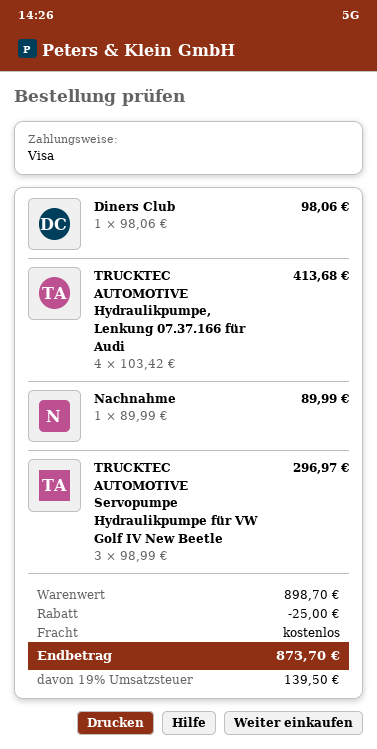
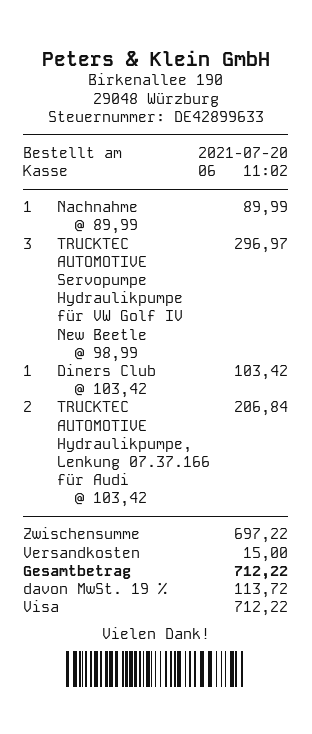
Diners Club: 1 x 98.06 = 98.06 -> 1 x 103.42 = 103.42
TRUCKTEC AUTOMOTIVE Hydraulikpumpe, Lenkung 07.37.166 für Audi: 4 x 103.42 = 413.68 -> 2 x 103.42 = 206.84
subtotal: 898.70 -> 697.22
discount: 25.00 -> none
shipping: 0.00 -> 15.00
tax: 19% = 139.50 -> 19% = 113.72
total: 873.70 -> 712.22

